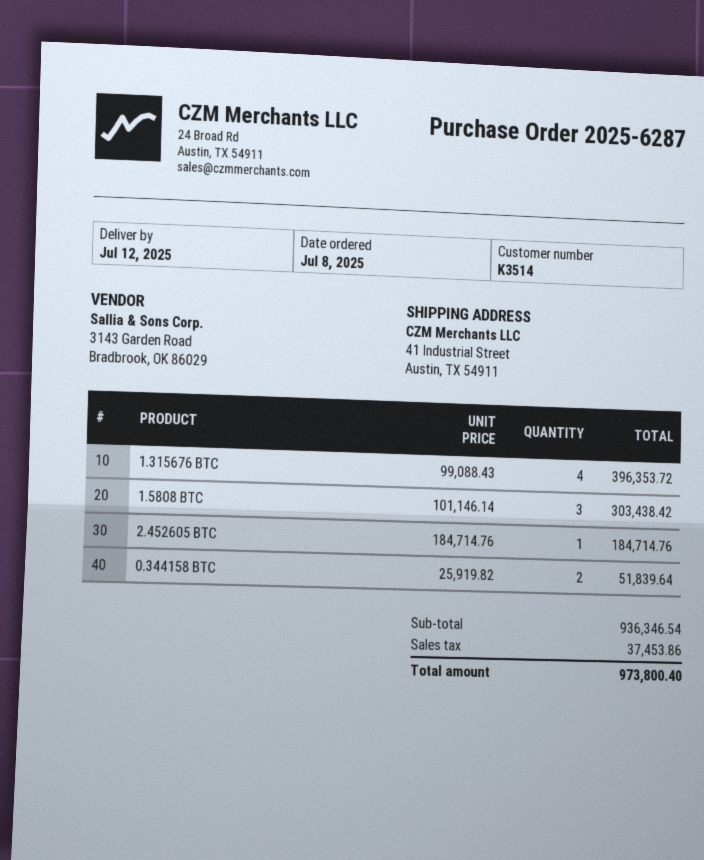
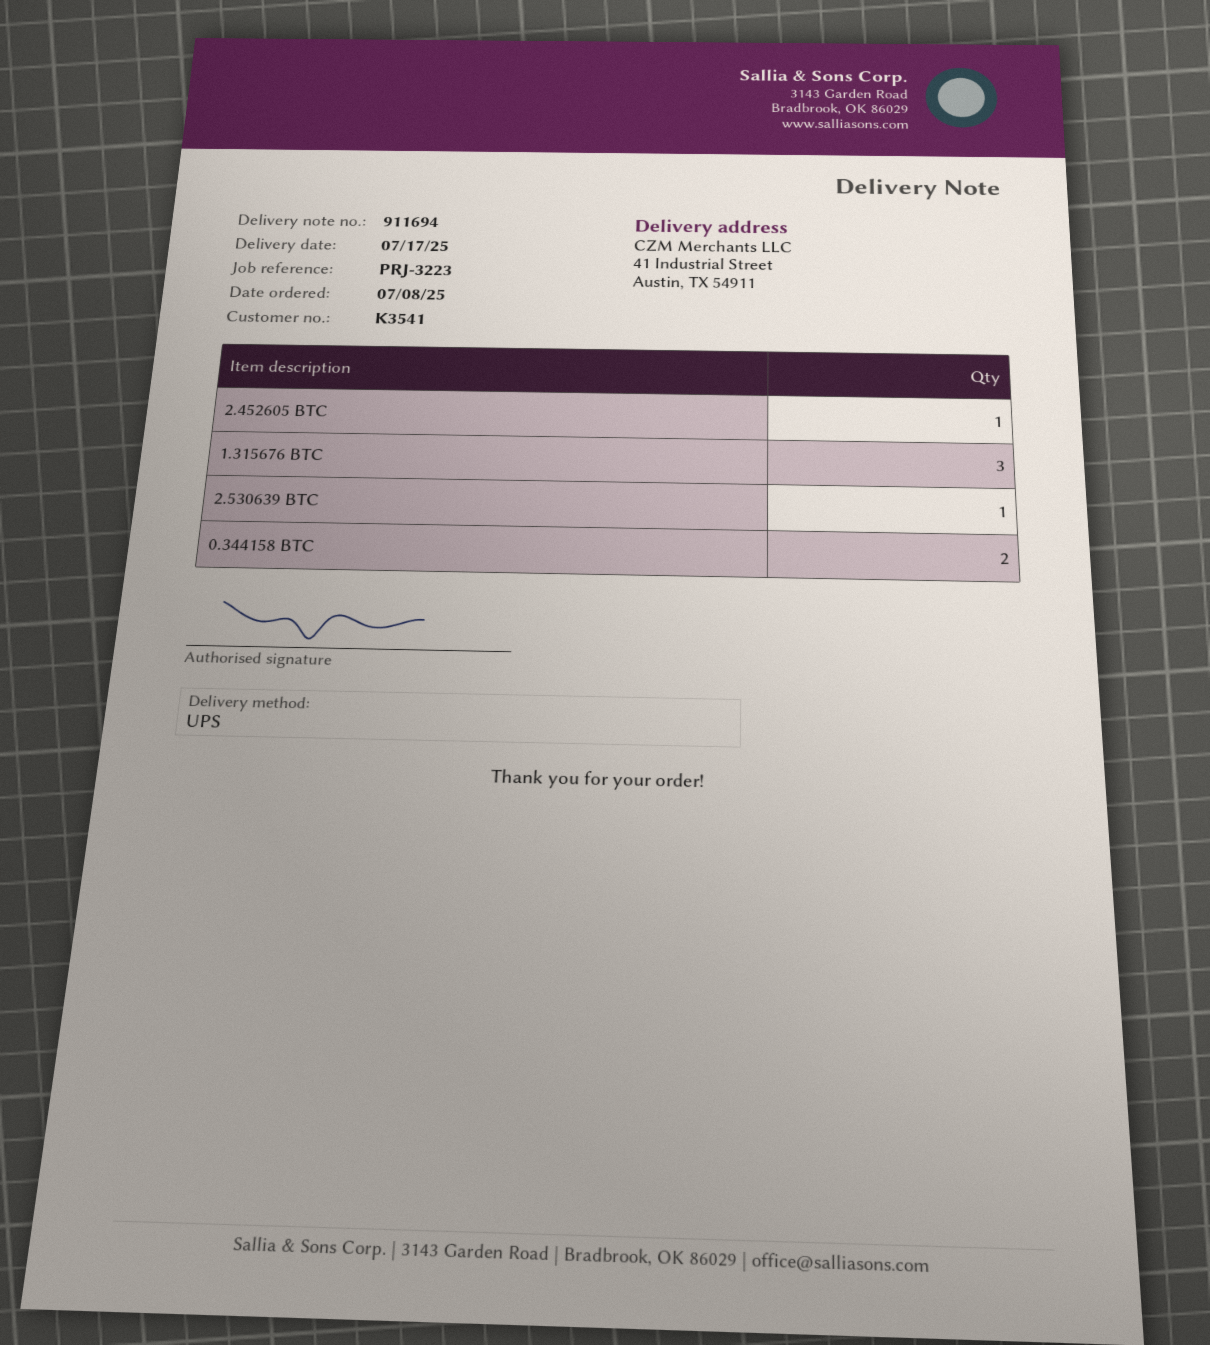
delivery date: 2025-07-12 -> 2025-07-17
customer number: K3514 -> K3541
1.315676 BTC: 4 -> 3
1.5808 BTC: 3 -> none
2.530639 BTC: none -> 1

